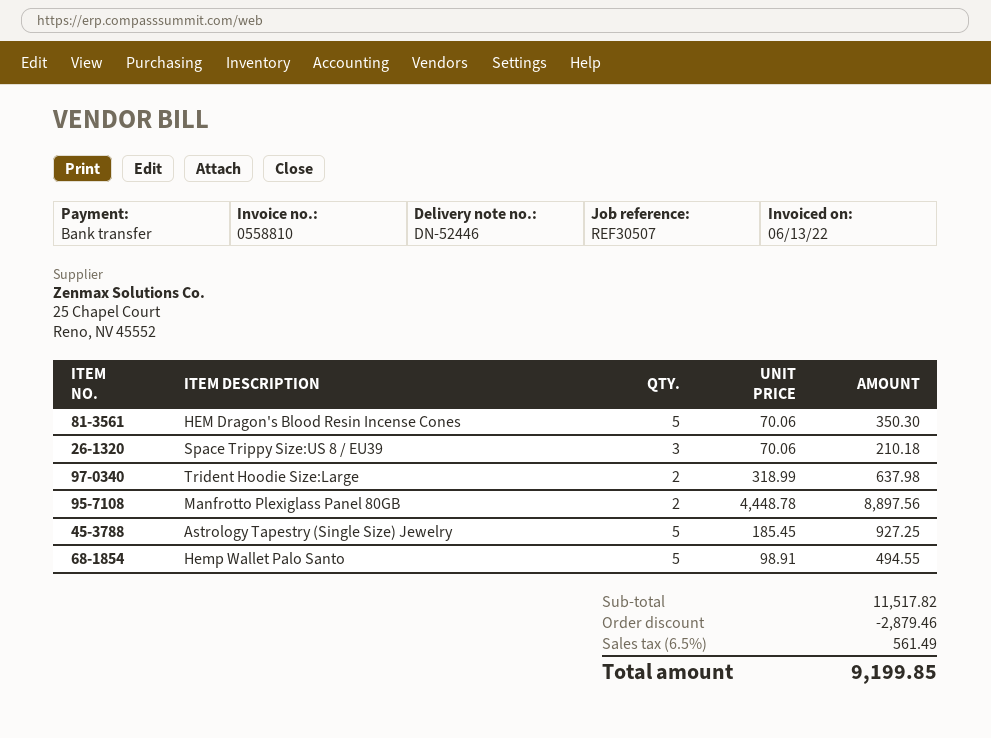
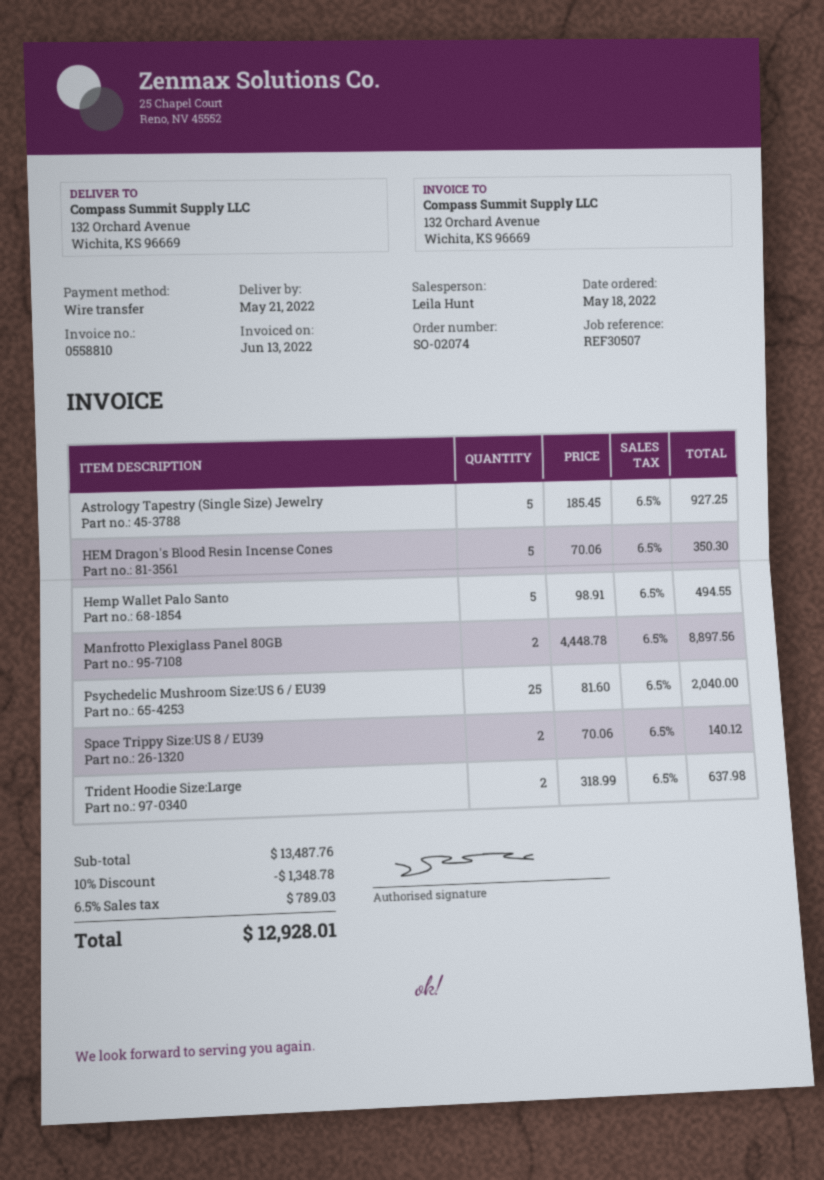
Space Trippy Size:US 8 / EU39: 3 x 70.06 = 210.18 -> 2 x 70.06 = 140.12
Psychedelic Mushroom Size:US 6 / EU39: none -> 25 x 81.60 = 2040.00
subtotal: 11517.82 -> 13487.76
discount: 2879.46 -> 1348.78
tax: 6.5% = 561.49 -> 6.5% = 789.03
total: 9199.85 -> 12928.01

